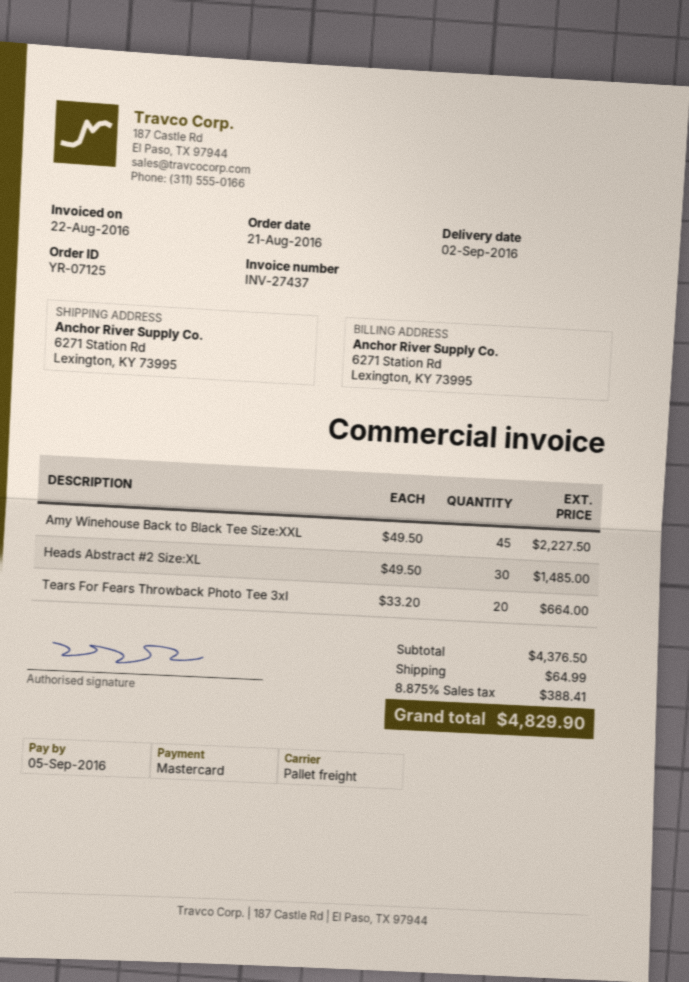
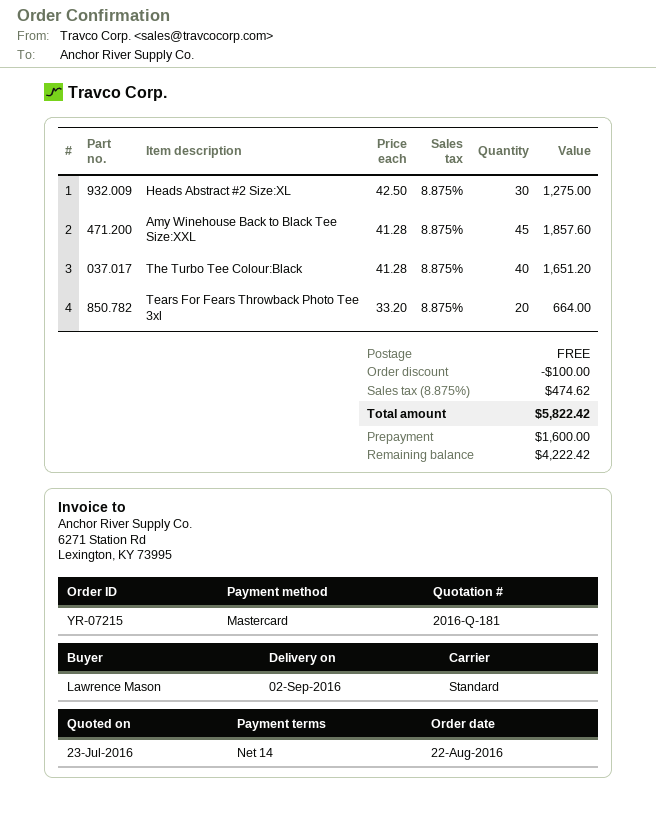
order number: YR-07125 -> YR-07215
order date: 2016-08-21 -> 2016-08-22
shipping method: pallet freight -> standard
Amy Winehouse Back to Black Tee Size:XXL: 45 x 49.50 = 2227.50 -> 45 x 41.28 = 1857.60
Heads Abstract #2 Size:XL: 30 x 49.50 = 1485.00 -> 30 x 42.50 = 1275.00
The Turbo Tee Colour:Black: none -> 40 x 41.28 = 1651.20
discount: none -> 100.00
shipping: 64.99 -> 0.00
tax: 8.875% = 388.41 -> 8.875% = 474.62
total: 4829.90 -> 5822.42

